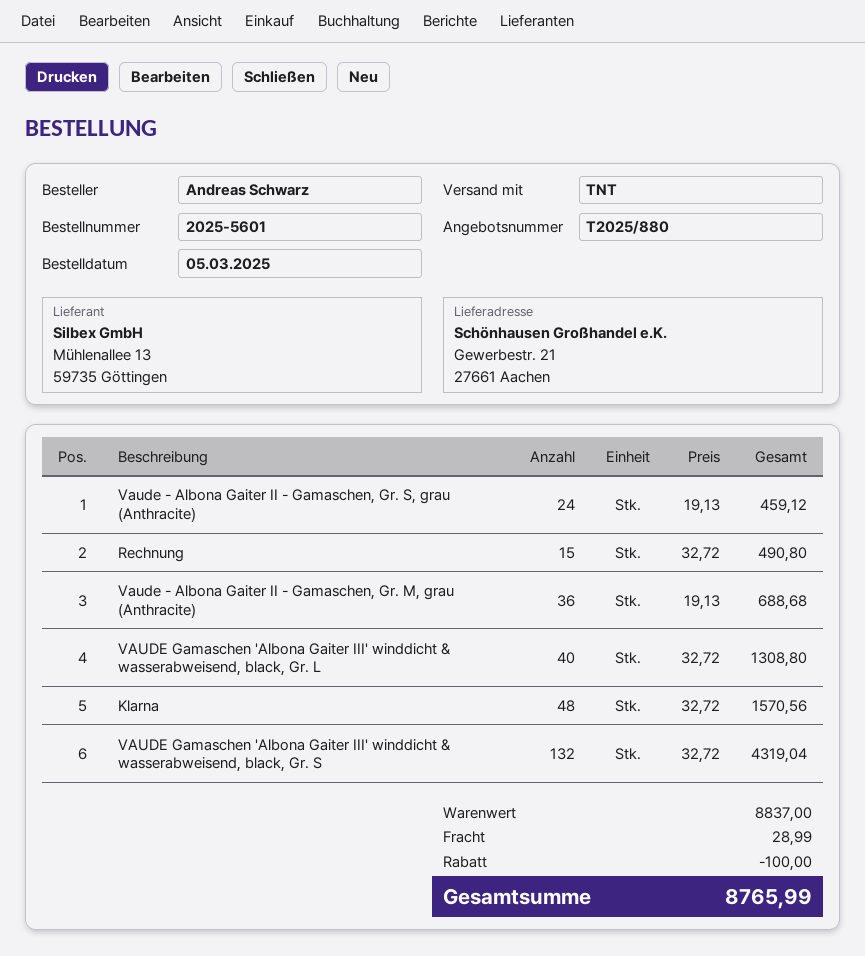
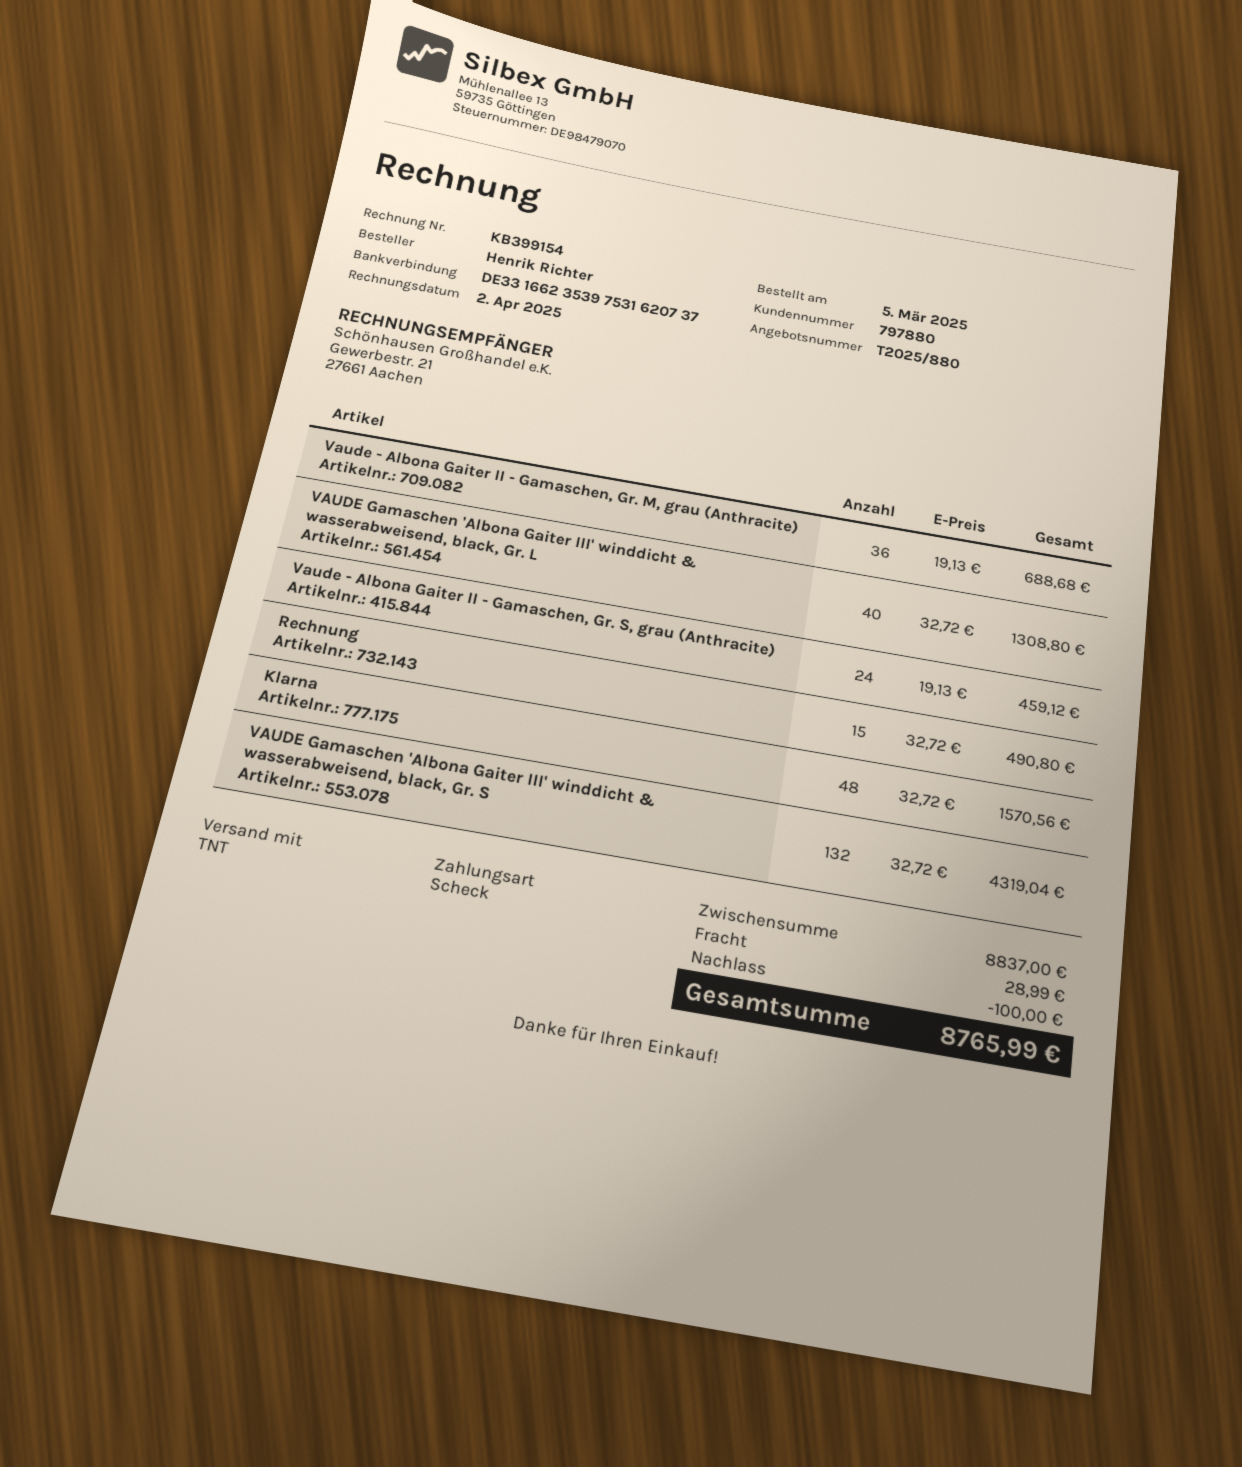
ordered by: Andreas Schwarz -> Henrik Richter

